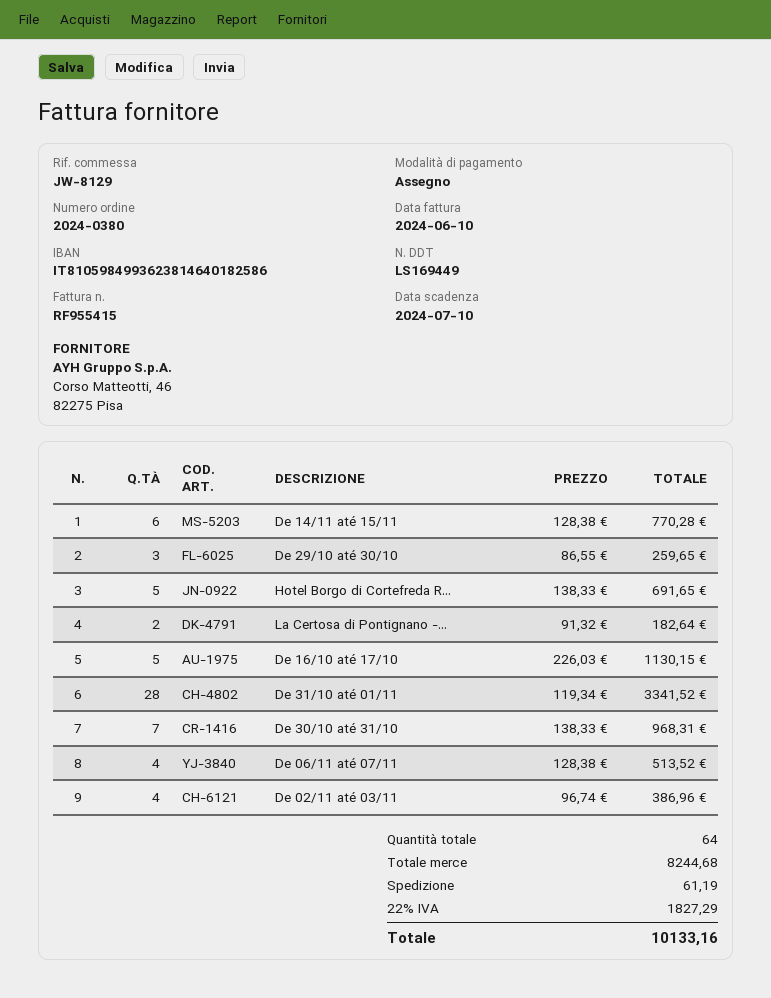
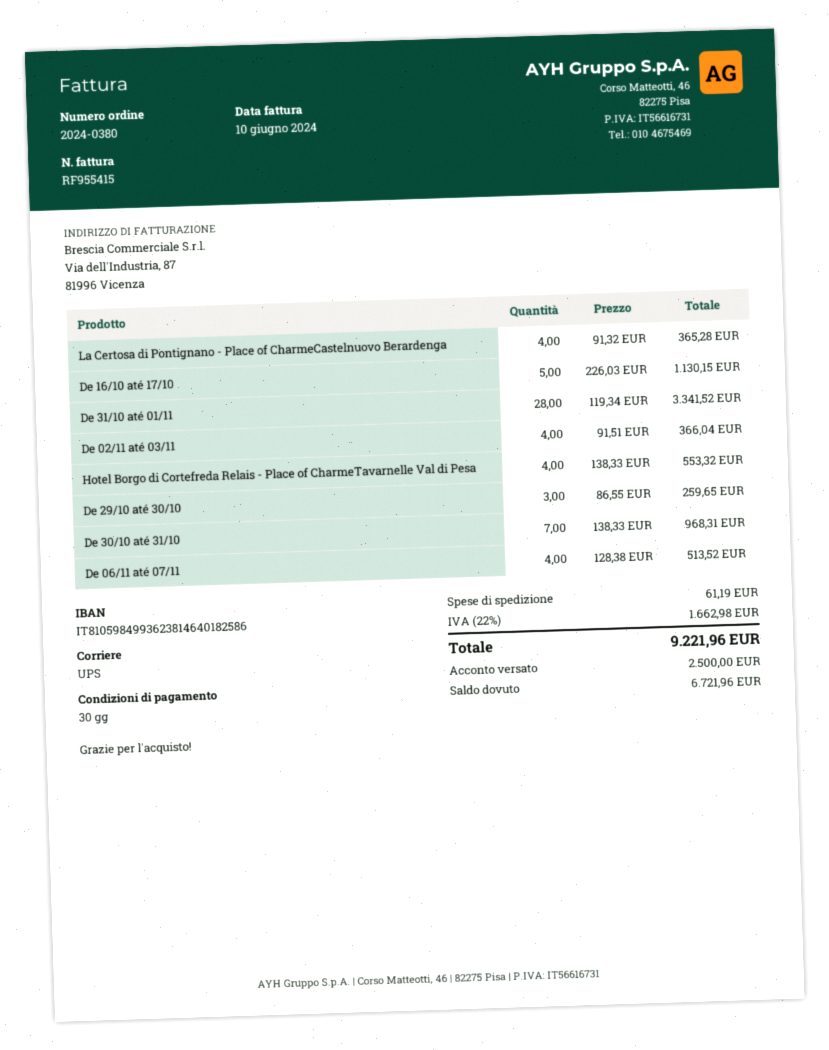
De 14/11 até 15/11: 6 x 128.38 = 770.28 -> none
Hotel Borgo di Cortefreda R...: 5 x 138.33 = 691.65 -> 4 x 138.33 = 553.32
La Certosa di Pontignano -...: 2 x 91.32 = 182.64 -> 4 x 91.32 = 365.28
De 02/11 até 03/11: 4 x 96.74 = 386.96 -> 4 x 91.51 = 366.04
tax: 22% = 1827.29 -> 22% = 1662.98
total: 10133.16 -> 9221.96

